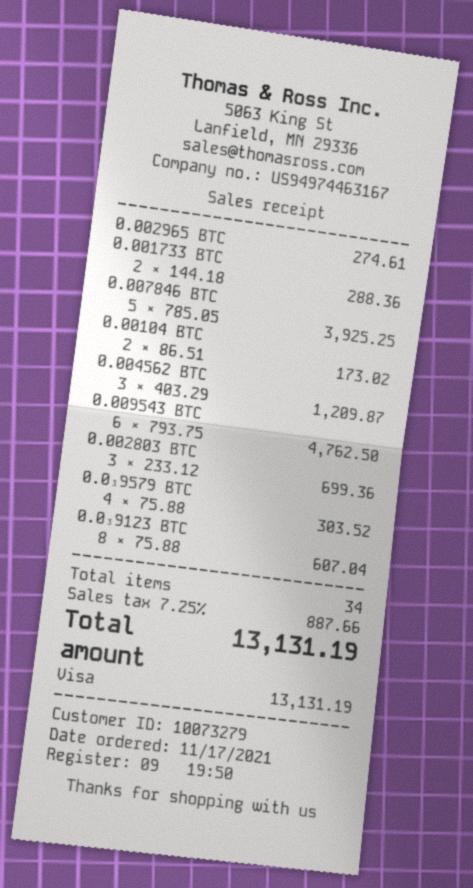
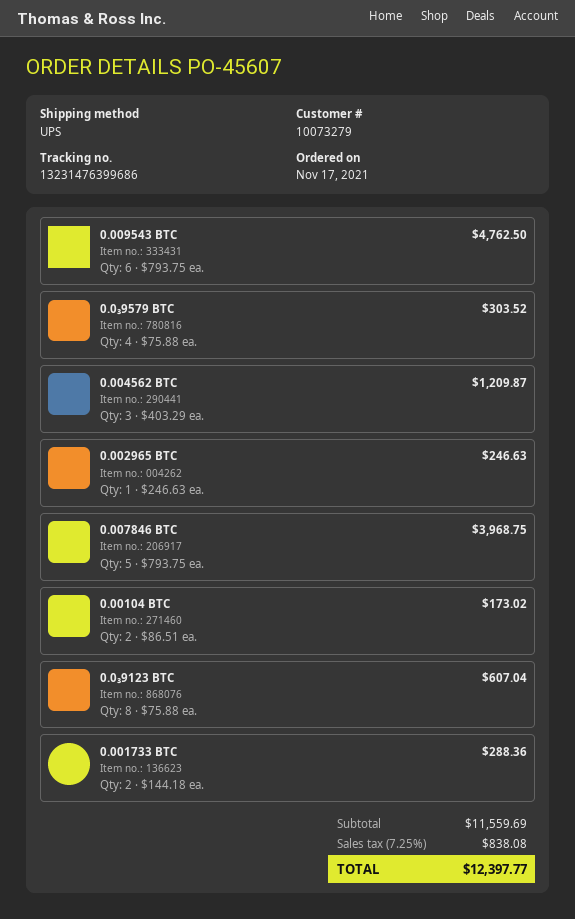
0.002965 BTC: 1 x 274.61 = 274.61 -> 1 x 246.63 = 246.63
0.007846 BTC: 5 x 785.05 = 3925.25 -> 5 x 793.75 = 3968.75
0.002803 BTC: 3 x 233.12 = 699.36 -> none
tax: 7.25% = 887.66 -> 7.25% = 838.08
total: 13131.19 -> 12397.77

